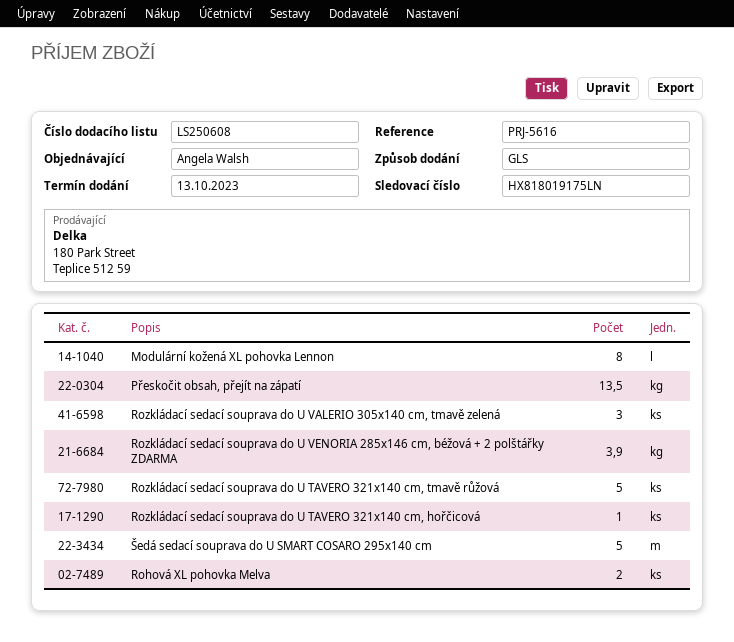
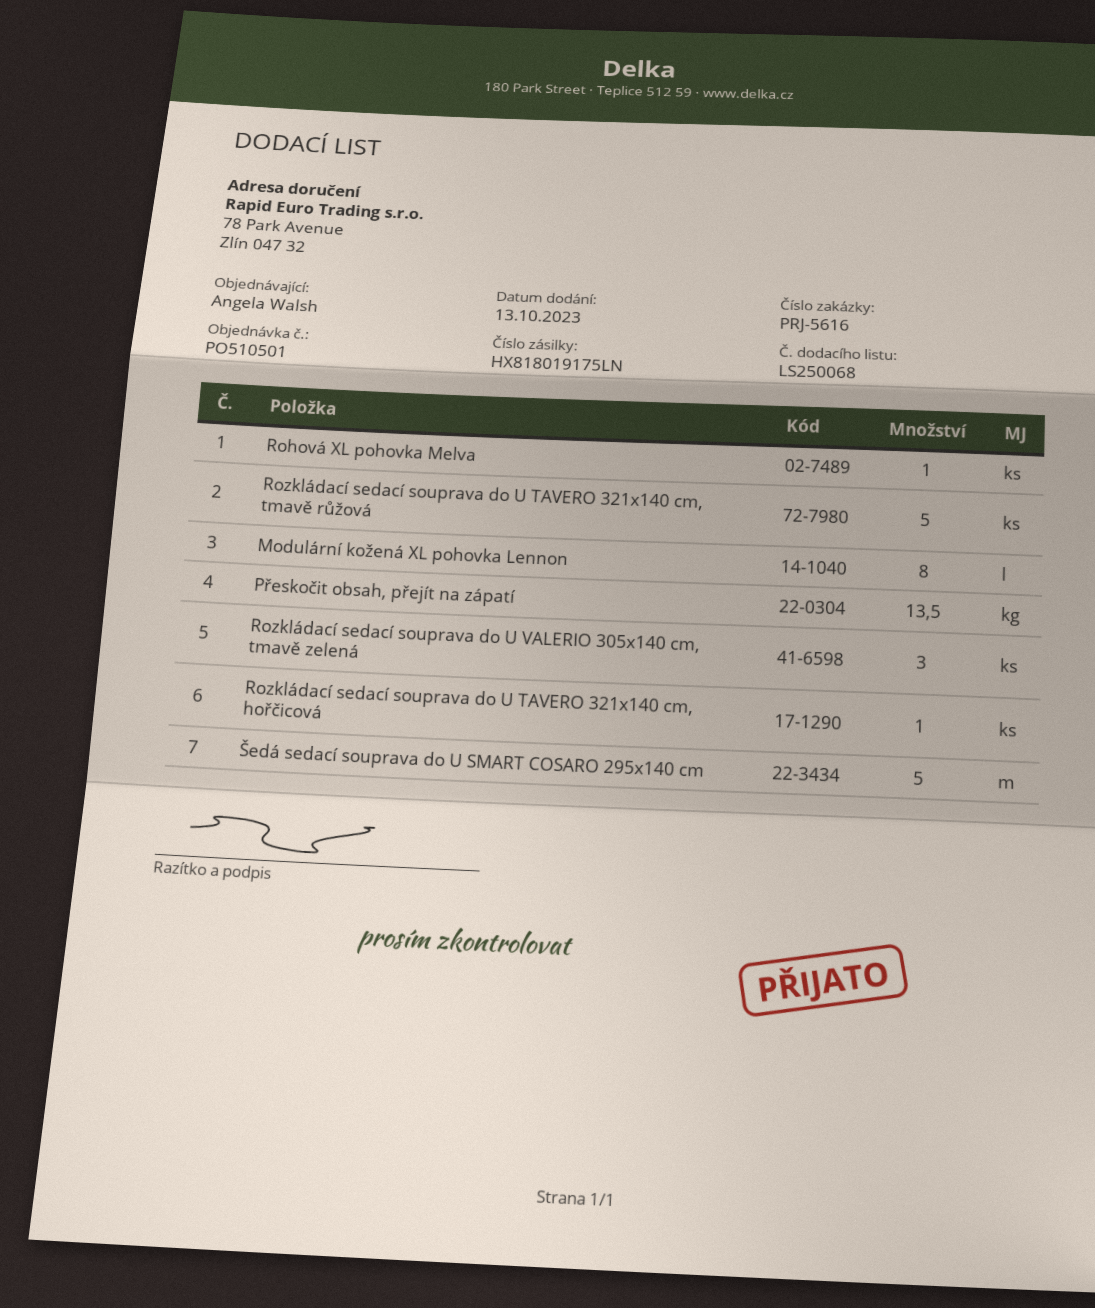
delivery note number: LS250608 -> LS250068
Rozkládací sedací souprava do U VENORIA 285x146 cm, béžová + 2 polštářky ZDARMA: 3.9 -> none
Rohová XL pohovka Melva: 2 -> 1

